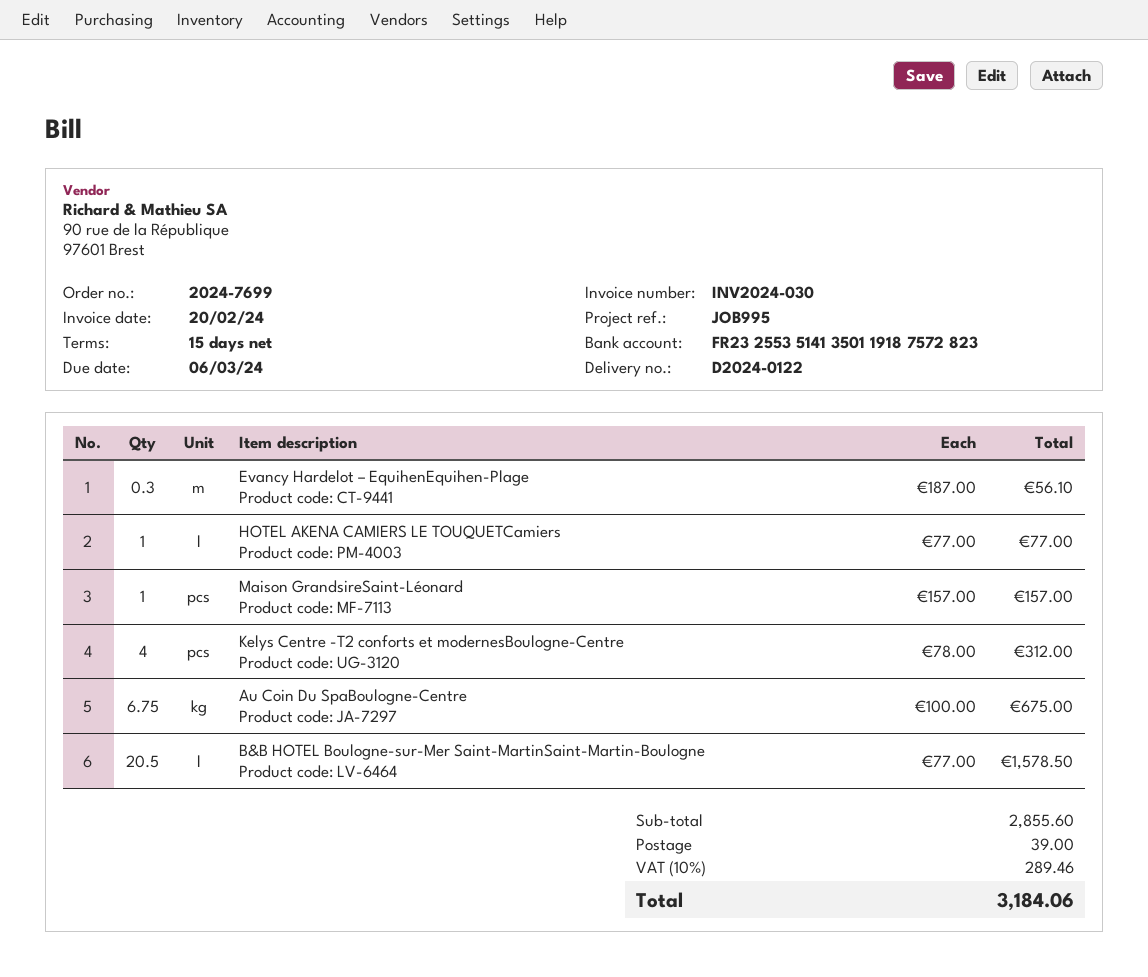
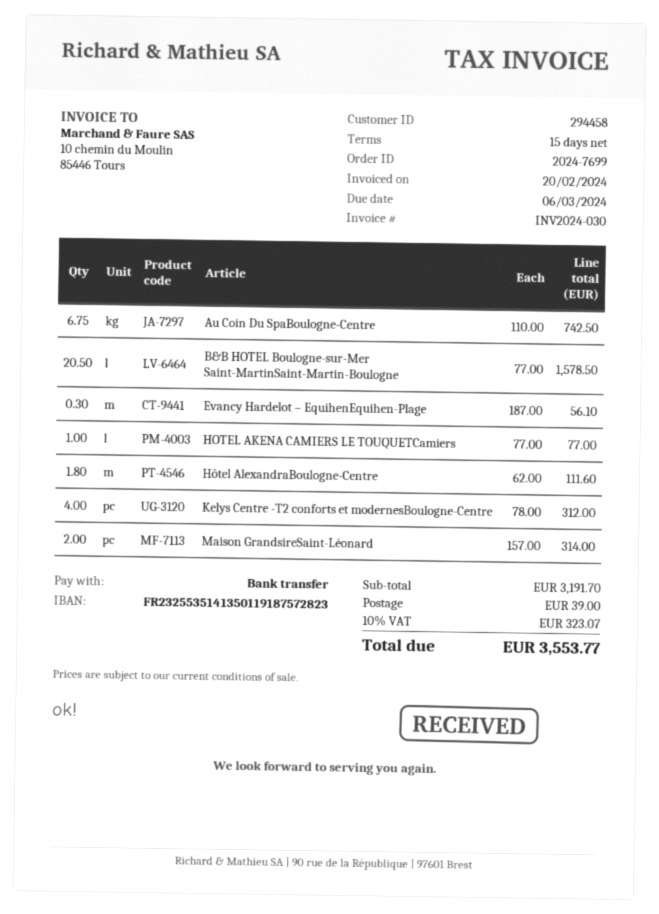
Maison GrandsireSaint-Léonard: 1 x 157.00 = 157.00 -> 2 x 157.00 = 314.00
Au Coin Du SpaBoulogne-Centre: 6.75 x 100.00 = 675.00 -> 6.75 x 110.00 = 742.50
Hôtel AlexandraBoulogne-Centre: none -> 1.8 x 62.00 = 111.60
subtotal: 2855.60 -> 3191.70
tax: 10% = 289.46 -> 10% = 323.07
total: 3184.06 -> 3553.77

